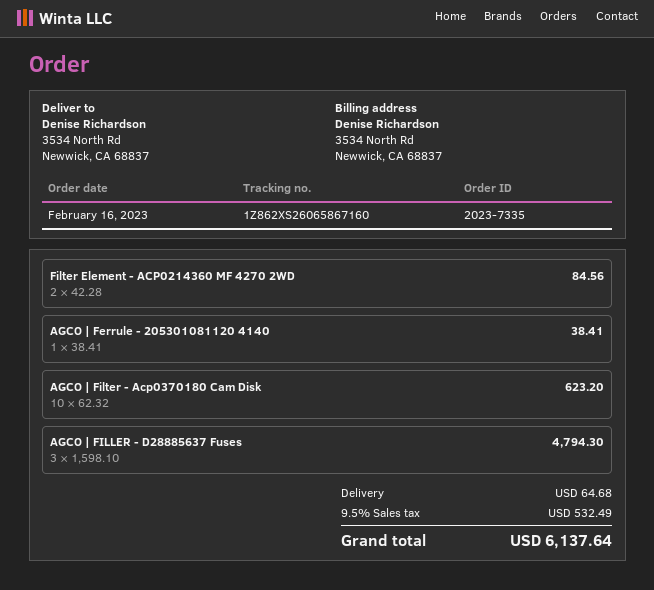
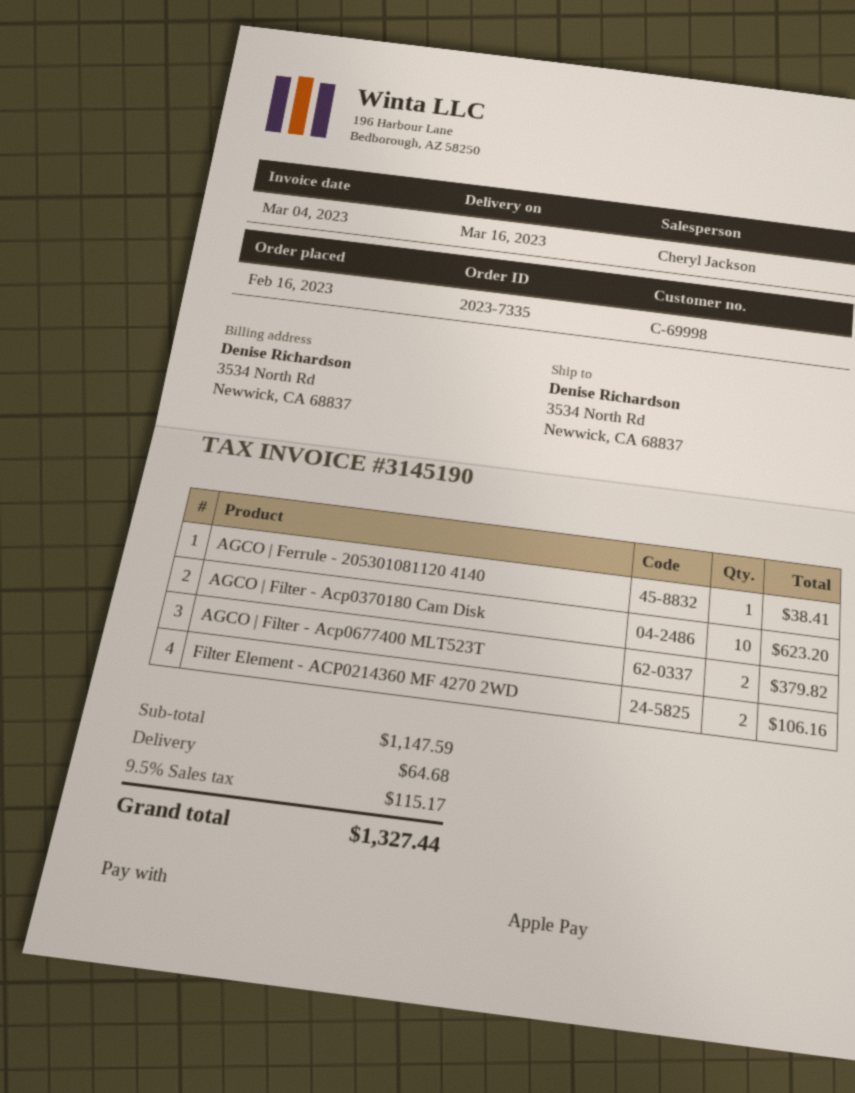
Filter Element - ACP0214360 MF 4270 2WD: 2 for 84.56 -> 2 for 106.16
AGCO | FILLER - D28885637 Fuses: 3 for 4794.30 -> none
AGCO | Filter - Acp0677400 MLT523T: none -> 2 for 379.82
tax: 9.5% = 532.49 -> 9.5% = 115.17
total: 6137.64 -> 1327.44

